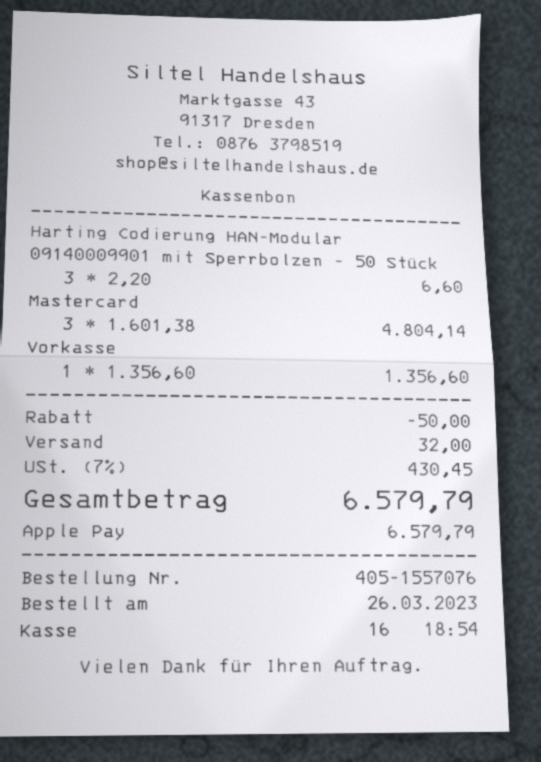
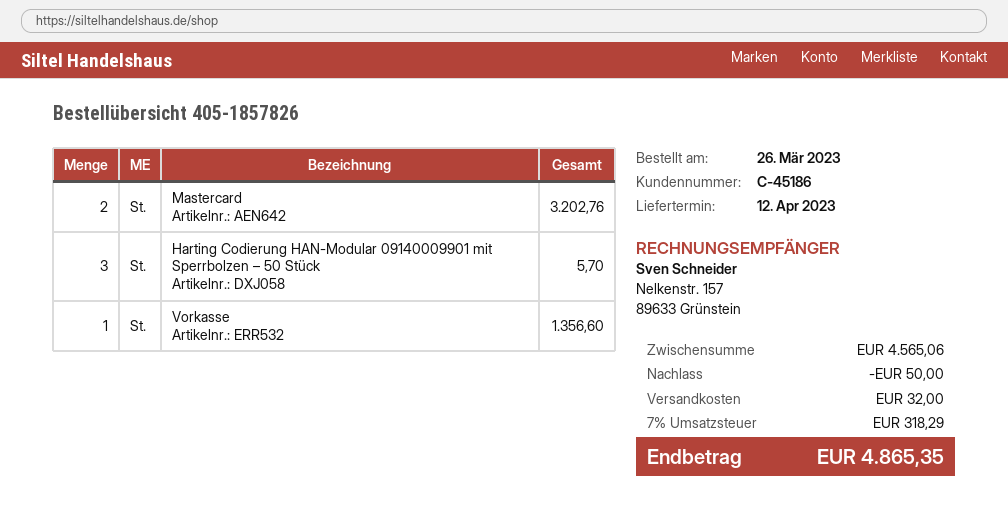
order number: 405-1557076 -> 405-1857826
Harting Codierung HAN-Modular 09140009901 mit Sperrbolzen – 50 Stück: 3 for 6.60 -> 3 for 5.70
Mastercard: 3 for 4804.14 -> 2 for 3202.76
tax: 7% = 430.45 -> 7% = 318.29
total: 6579.79 -> 4865.35

